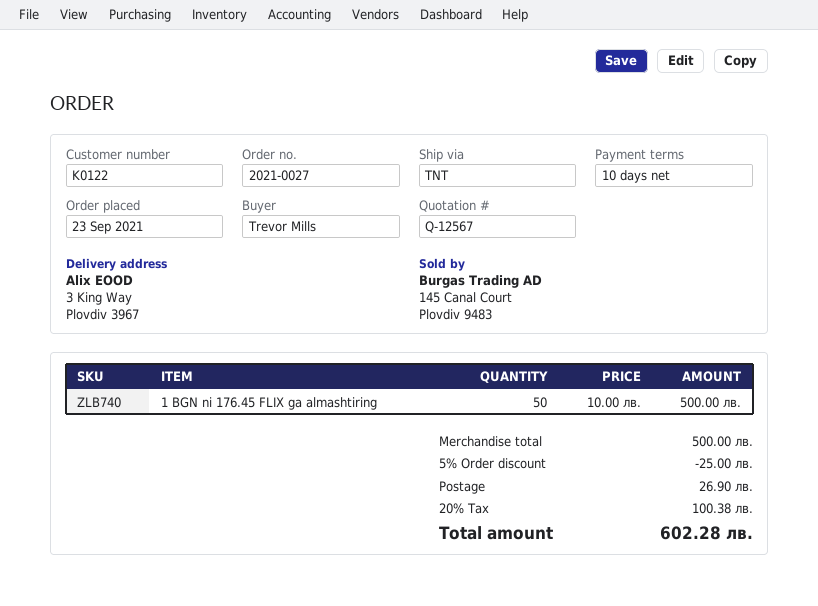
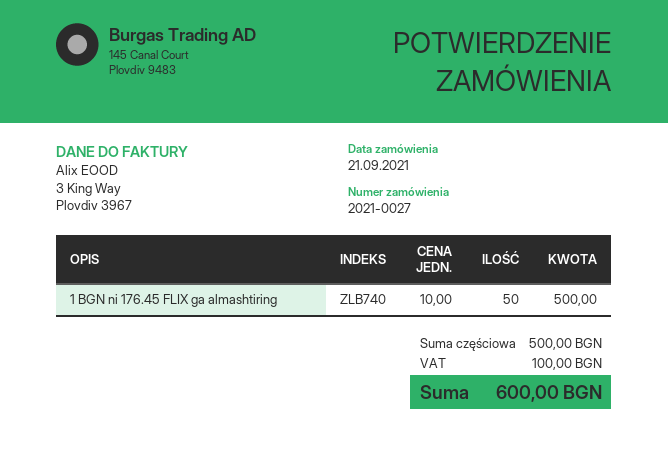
order date: 2021-09-23 -> 2021-09-21
discount: 5% = 25.00 -> none
shipping: 26.90 -> none
tax: 100.38 -> 100.00
total: 602.28 -> 600.00

